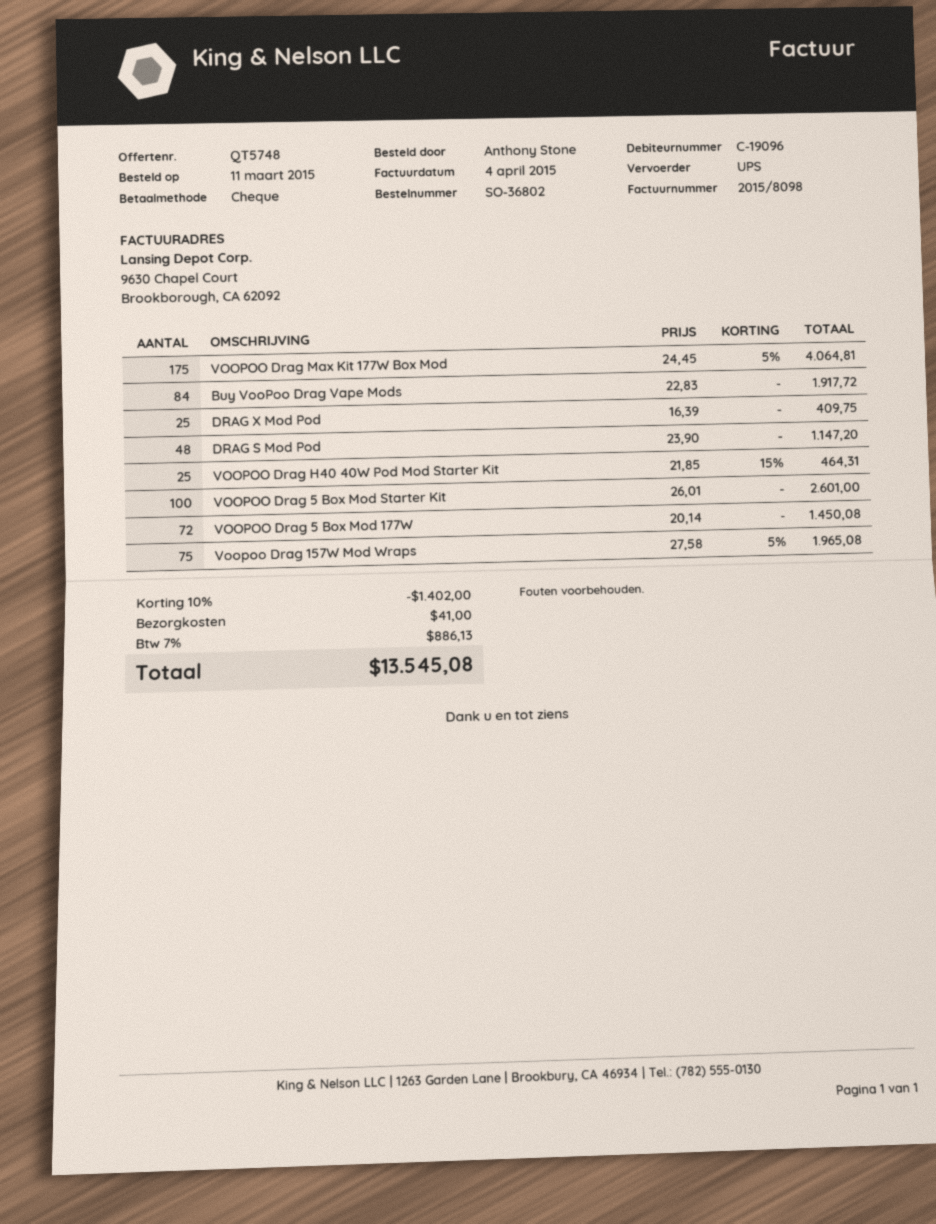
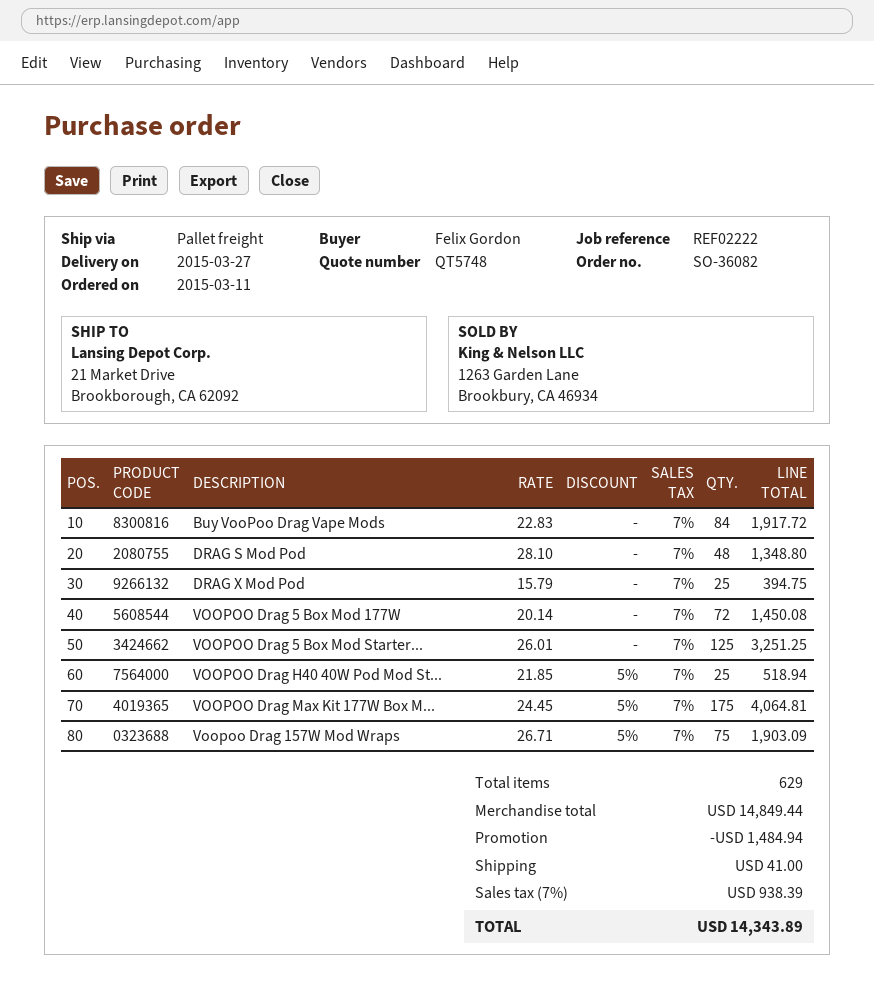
order number: SO-36802 -> SO-36082
ordered by: Anthony Stone -> Felix Gordon
shipping method: UPS -> pallet freight
DRAG X Mod Pod: 25 x 16.39 = 409.75 -> 25 x 15.79 = 394.75
DRAG S Mod Pod: 48 x 23.90 = 1147.20 -> 48 x 28.10 = 1348.80
VOOPOO Drag H40 40W Pod Mod Starter Kit: 25 x 21.85 - 15% = 464.31 -> 25 x 21.85 - 5% = 518.94
VOOPOO Drag 5 Box Mod Starter Kit: 100 x 26.01 = 2601.00 -> 125 x 26.01 = 3251.25
Voopoo Drag 157W Mod Wraps: 75 x 27.58 - 5% = 1965.08 -> 75 x 26.71 - 5% = 1903.09
discount: 1402.00 -> 1484.94
tax: 7% = 886.13 -> 7% = 938.39
total: 13545.08 -> 14343.89

